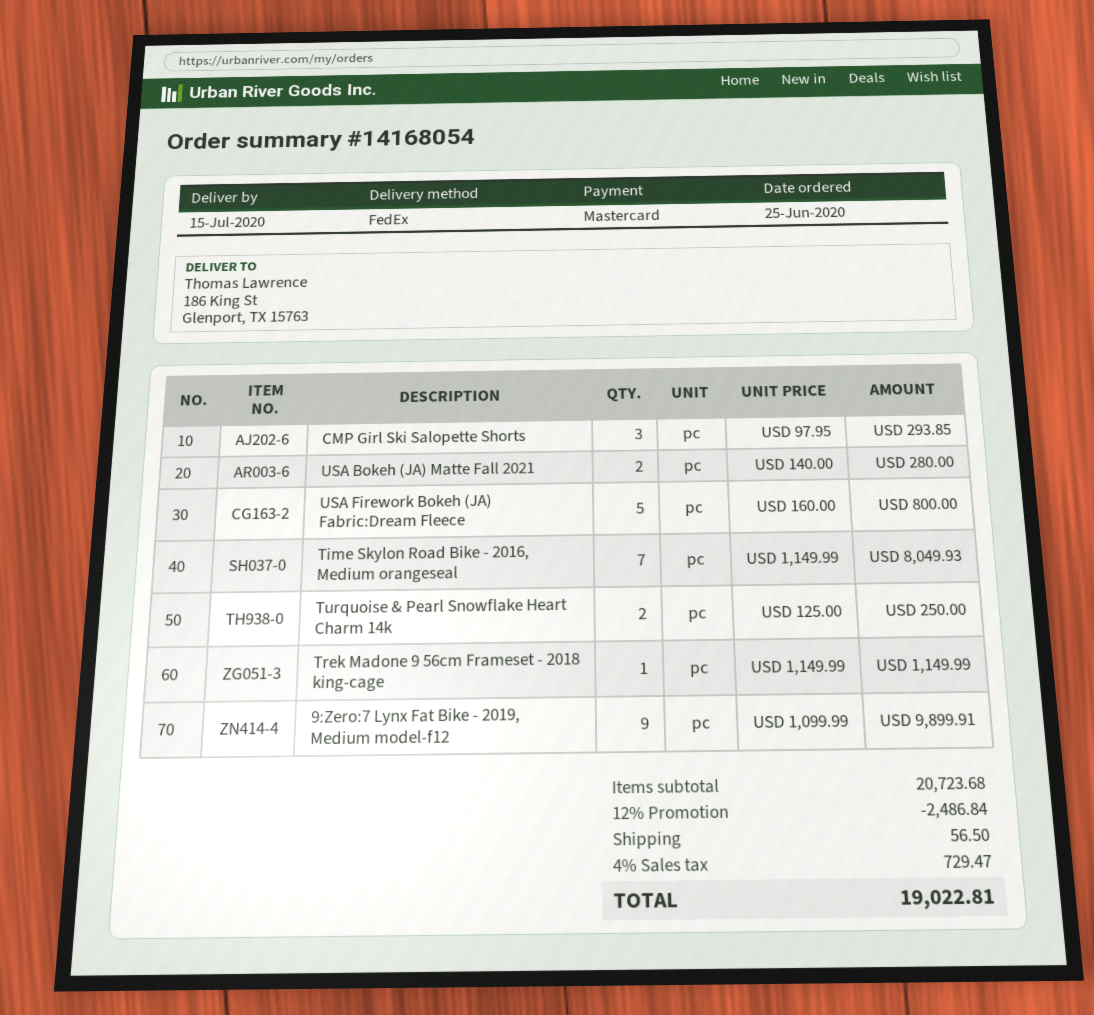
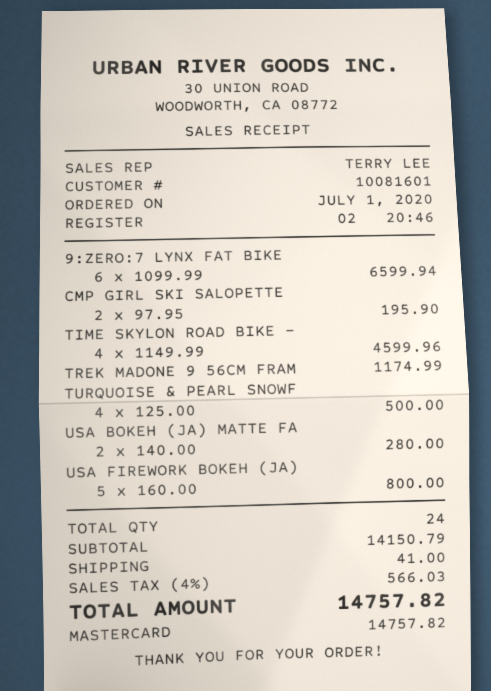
order date: 2020-06-25 -> 2020-07-01
CMP Girl Ski Salopette Shorts: 3 x 97.95 = 293.85 -> 2 x 97.95 = 195.90
Time Skylon Road Bike - 2016, Medium orangeseal: 7 x 1149.99 = 8049.93 -> 4 x 1149.99 = 4599.96
Turquoise & Pearl Snowflake Heart Charm 14k: 2 x 125.00 = 250.00 -> 4 x 125.00 = 500.00
Trek Madone 9 56cm Frameset - 2018 king-cage: 1 x 1149.99 = 1149.99 -> 1 x 1174.99 = 1174.99
9:Zero:7 Lynx Fat Bike - 2019, Medium model-f12: 9 x 1099.99 = 9899.91 -> 6 x 1099.99 = 6599.94
subtotal: 20723.68 -> 14150.79
discount: 12% = 2486.84 -> none
shipping: 56.50 -> 41.00
tax: 4% = 729.47 -> 4% = 566.03
total: 19022.81 -> 14757.82

